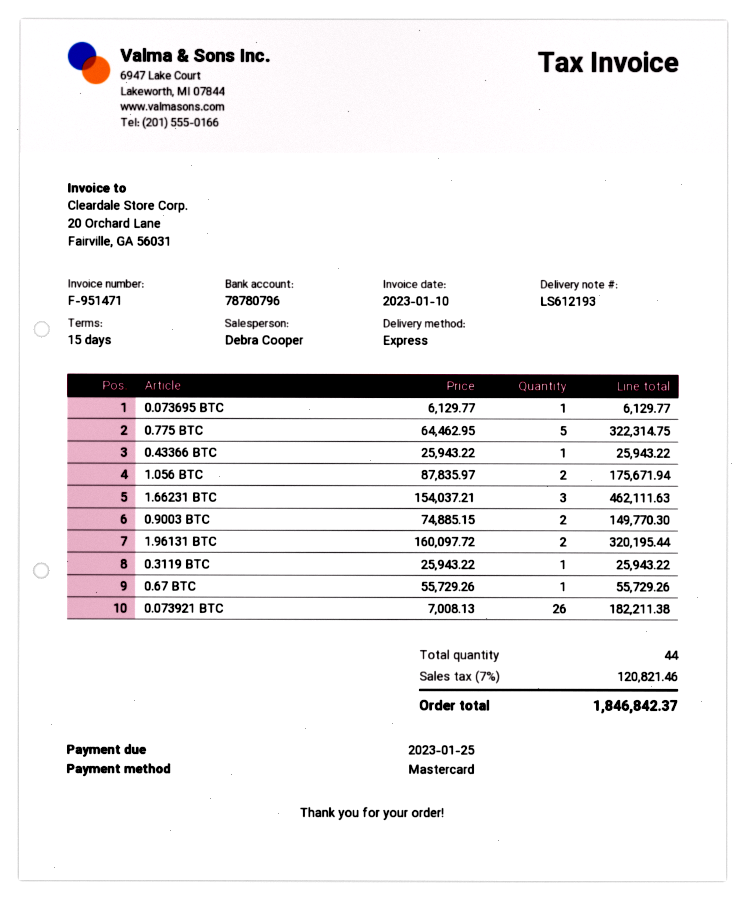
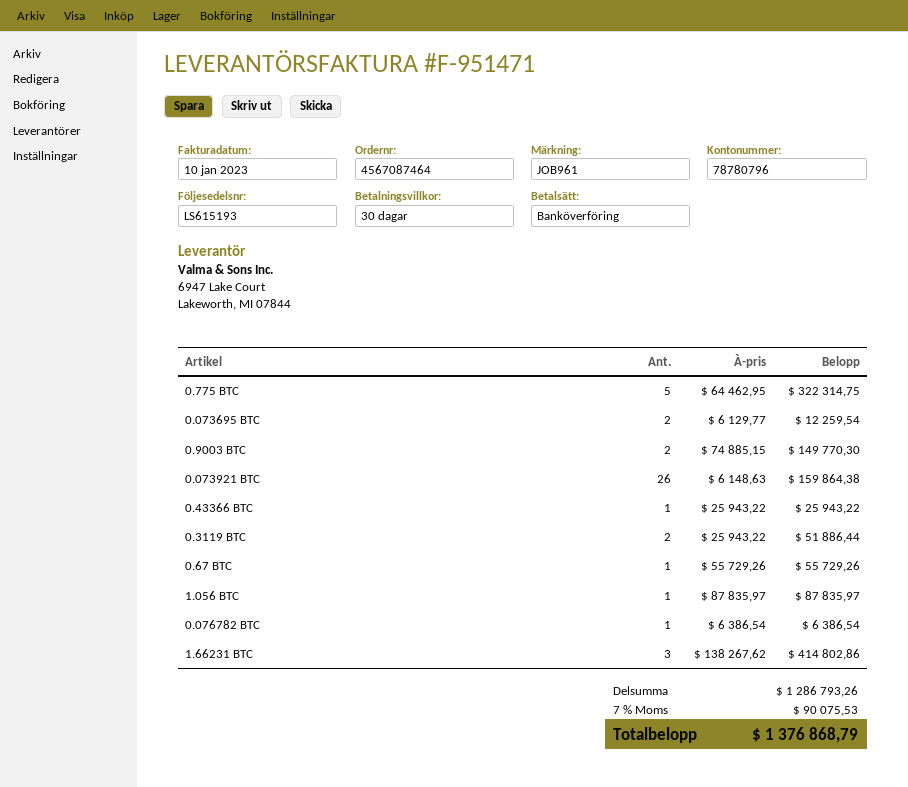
delivery note number: LS612193 -> LS615193
payment terms: 15 days -> 30 days
payment method: Mastercard -> bank transfer
0.073695 BTC: 1 x 6129.77 = 6129.77 -> 2 x 6129.77 = 12259.54
1.056 BTC: 2 x 87835.97 = 175671.94 -> 1 x 87835.97 = 87835.97
1.66231 BTC: 3 x 154037.21 = 462111.63 -> 3 x 138267.62 = 414802.86
1.96131 BTC: 2 x 160097.72 = 320195.44 -> none
0.3119 BTC: 1 x 25943.22 = 25943.22 -> 2 x 25943.22 = 51886.44
0.073921 BTC: 26 x 7008.13 = 182211.38 -> 26 x 6148.63 = 159864.38
0.076782 BTC: none -> 1 x 6386.54 = 6386.54
tax: 7% = 120821.46 -> 7% = 90075.53
total: 1846842.37 -> 1376868.79

